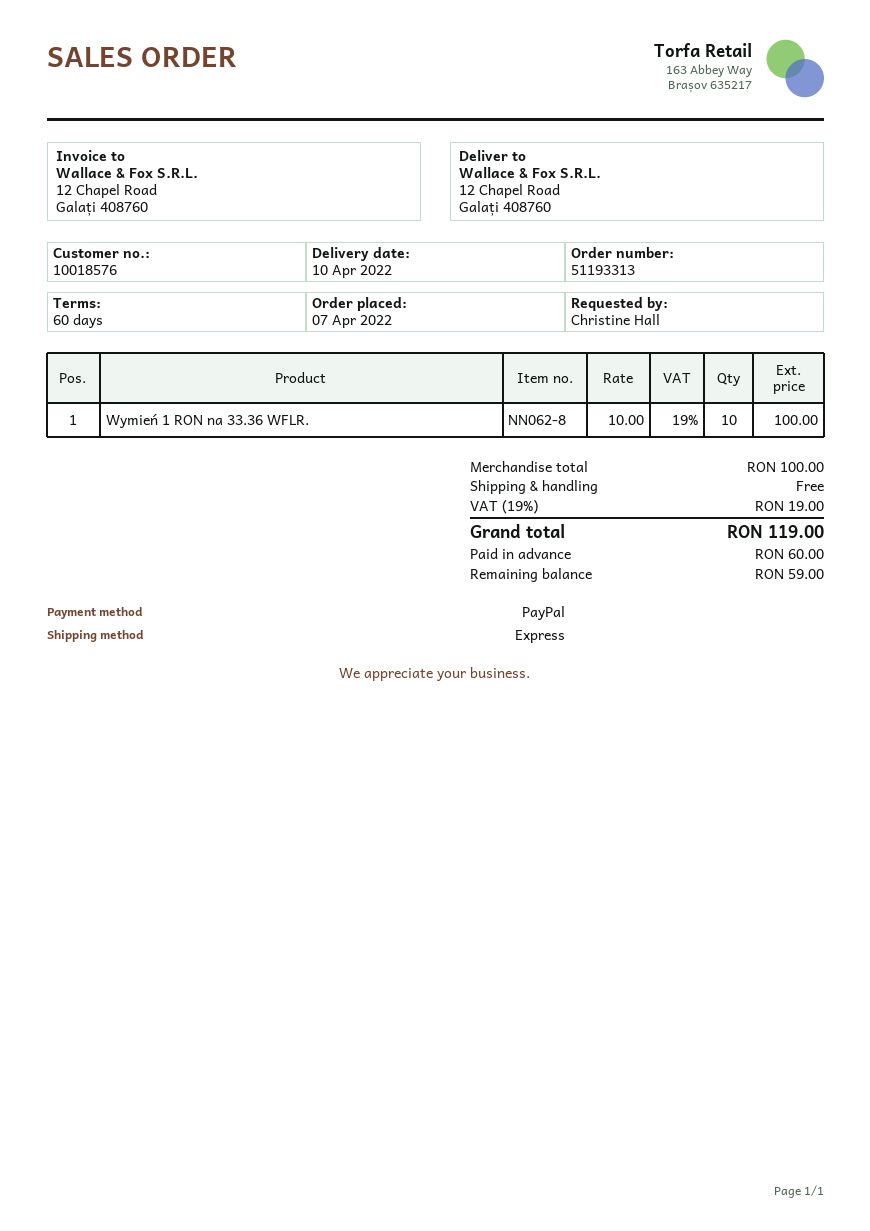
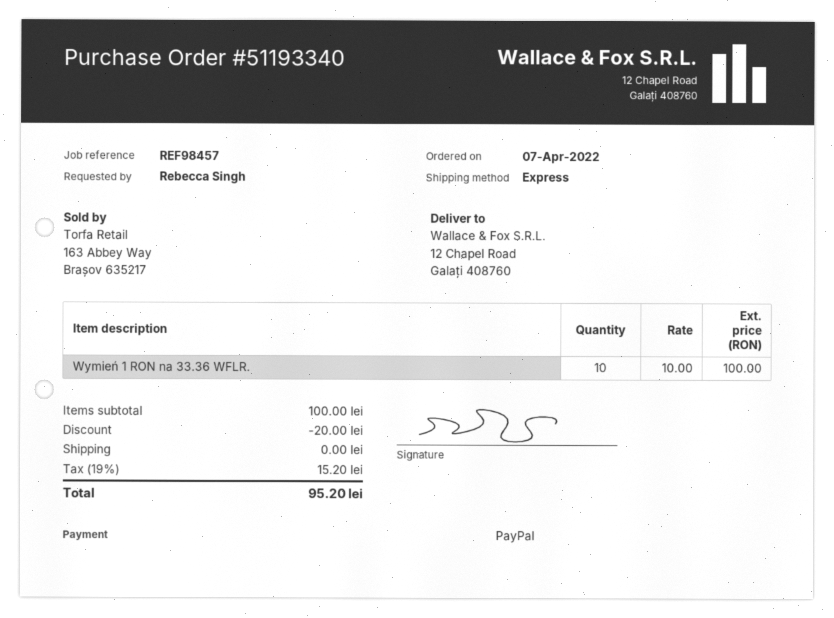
order number: 51193313 -> 51193340
ordered by: Christine Hall -> Rebecca Singh
discount: none -> 20.00
tax: 19% = 19.00 -> 19% = 15.20
total: 119.00 -> 95.20

